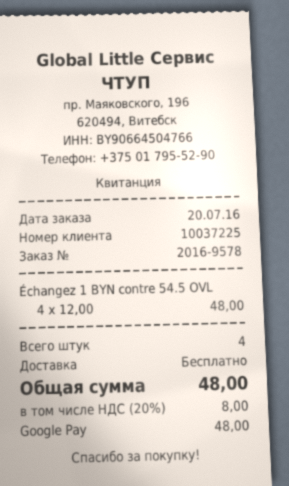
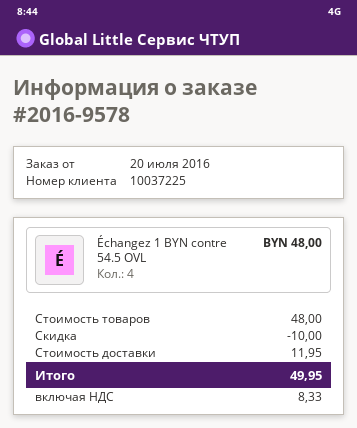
discount: none -> 10.00
shipping: 0.00 -> 11.95
tax: 8.00 -> 8.33
total: 48.00 -> 49.95

